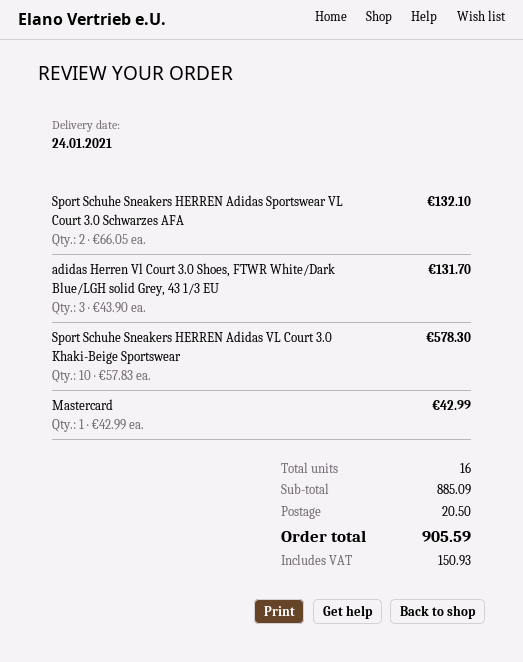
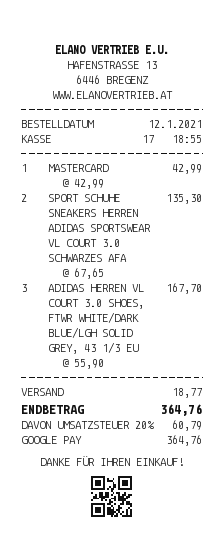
Sport Schuhe Sneakers HERREN Adidas Sportswear VL Court 3.0 Schwarzes AFA: 2 x 66.05 = 132.10 -> 2 x 67.65 = 135.30
adidas Herren Vl Court 3.0 Shoes, FTWR White/Dark Blue/LGH solid Grey, 43 1/3 EU: 3 x 43.90 = 131.70 -> 3 x 55.90 = 167.70
Sport Schuhe Sneakers HERREN Adidas VL Court 3.0 Khaki-Beige Sportswear: 10 x 57.83 = 578.30 -> none
shipping: 20.50 -> 18.77
tax: 150.93 -> 60.79
total: 905.59 -> 364.76

